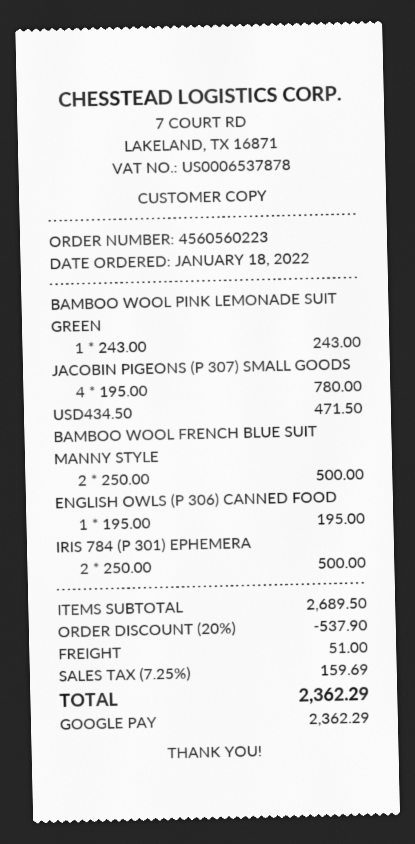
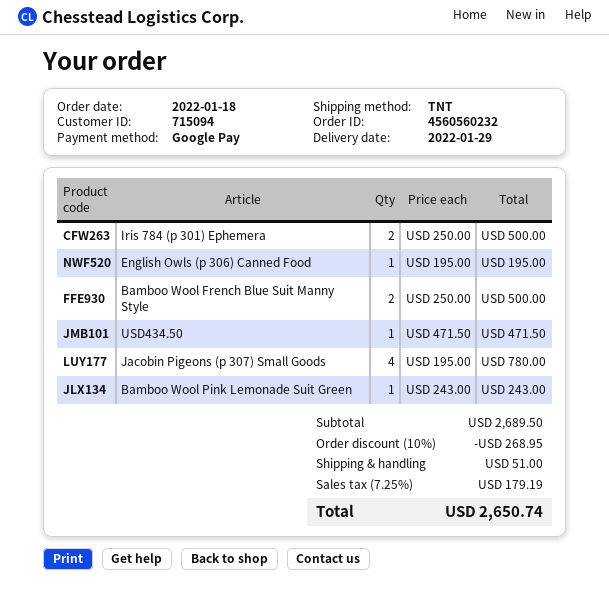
order number: 4560560223 -> 4560560232
discount: 20% = 537.90 -> 10% = 268.95
tax: 7.25% = 159.69 -> 7.25% = 179.19
total: 2362.29 -> 2650.74

